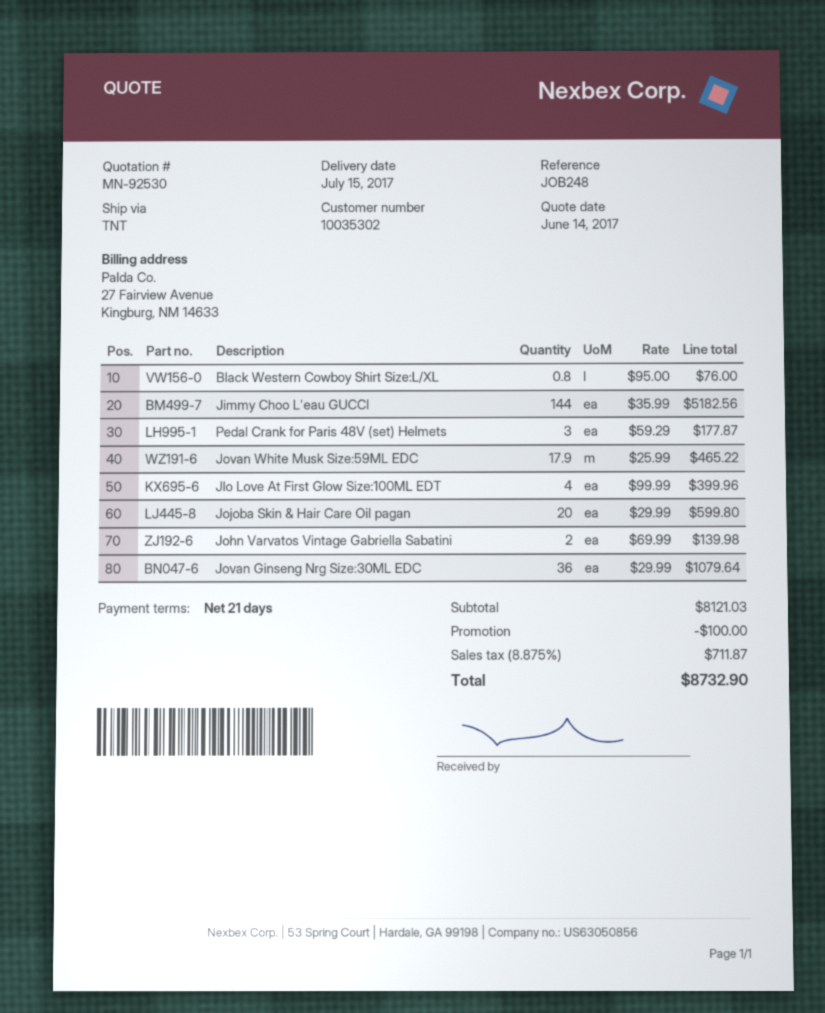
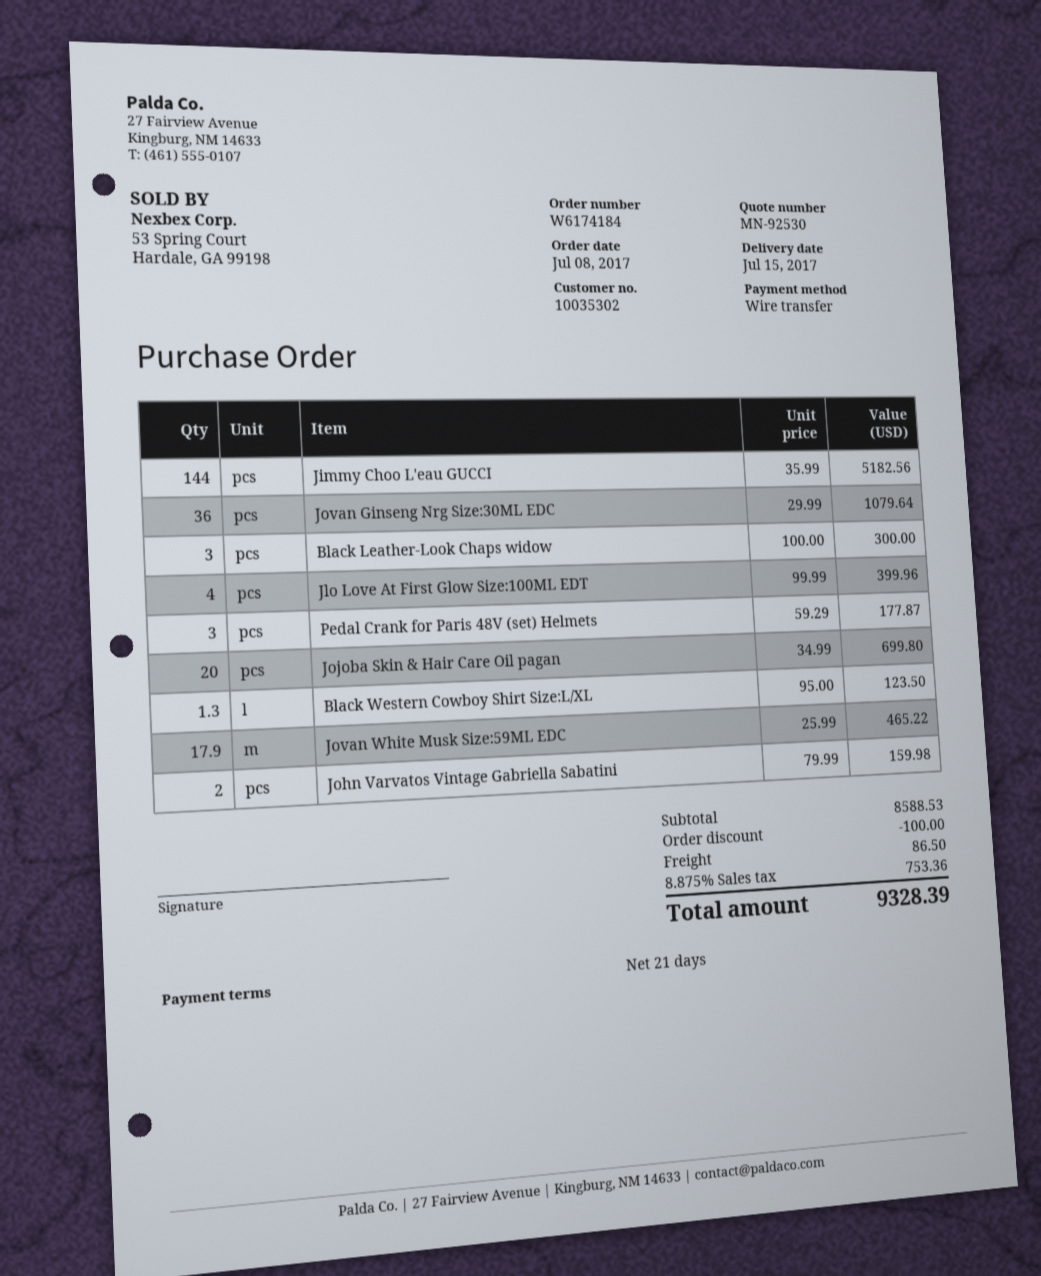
Black Western Cowboy Shirt Size:L/XL: 0.8 x 95.00 = 76.00 -> 1.3 x 95.00 = 123.50
Jojoba Skin & Hair Care Oil pagan: 20 x 29.99 = 599.80 -> 20 x 34.99 = 699.80
John Varvatos Vintage Gabriella Sabatini: 2 x 69.99 = 139.98 -> 2 x 79.99 = 159.98
Black Leather-Look Chaps widow: none -> 3 x 100.00 = 300.00
subtotal: 8121.03 -> 8588.53
shipping: none -> 86.50
tax: 8.875% = 711.87 -> 8.875% = 753.36
total: 8732.90 -> 9328.39

